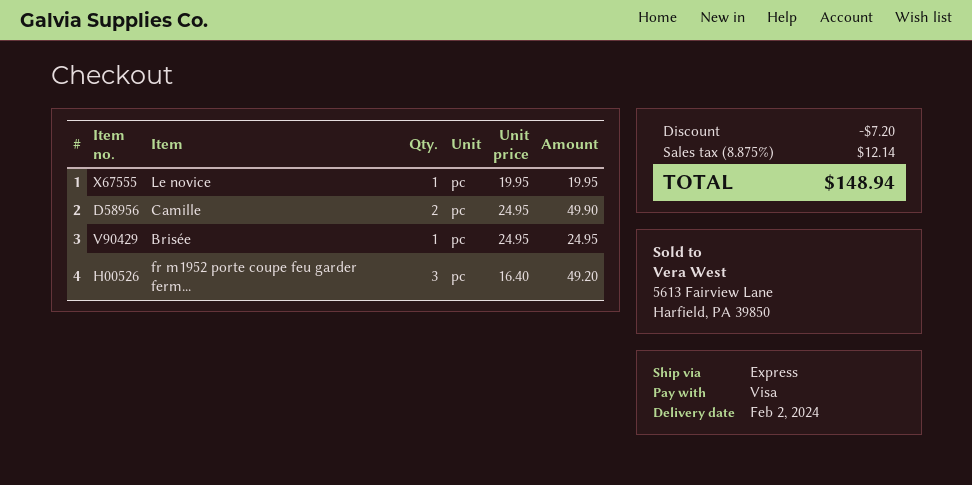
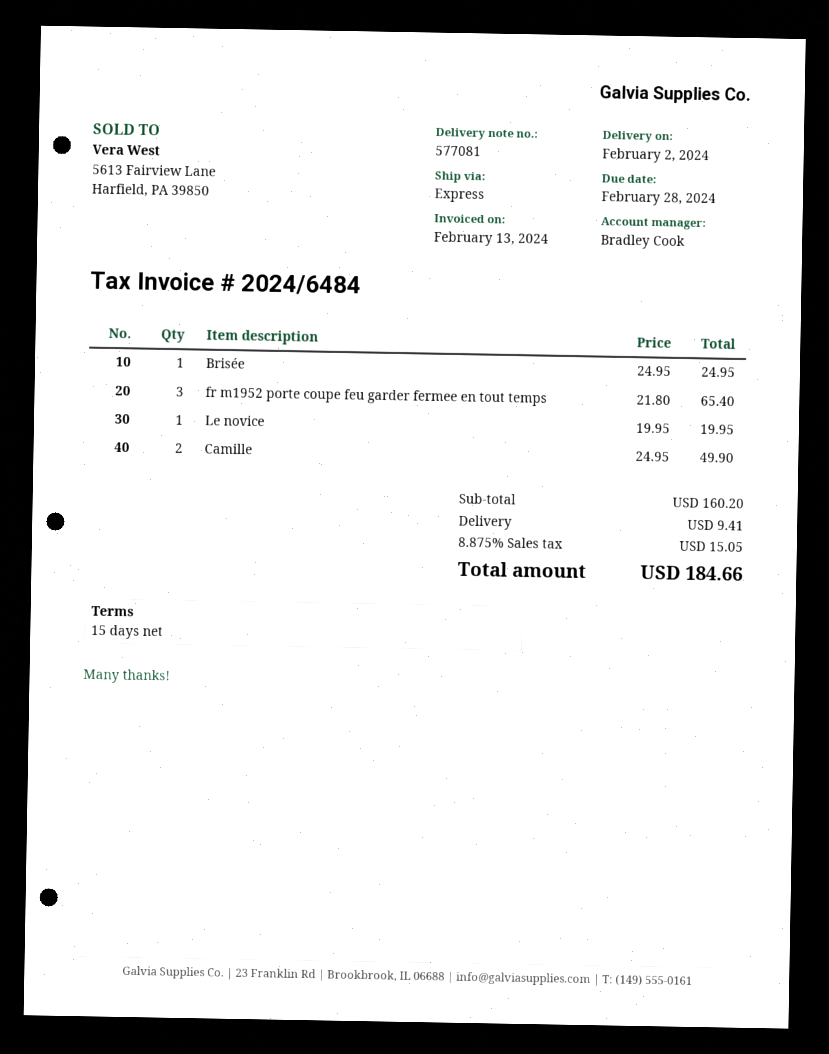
fr m1952 porte coupe feu garder ferm...: 3 x 16.40 = 49.20 -> 3 x 21.80 = 65.40
discount: 7.20 -> none
shipping: none -> 9.41
tax: 8.875% = 12.14 -> 8.875% = 15.05
total: 148.94 -> 184.66

